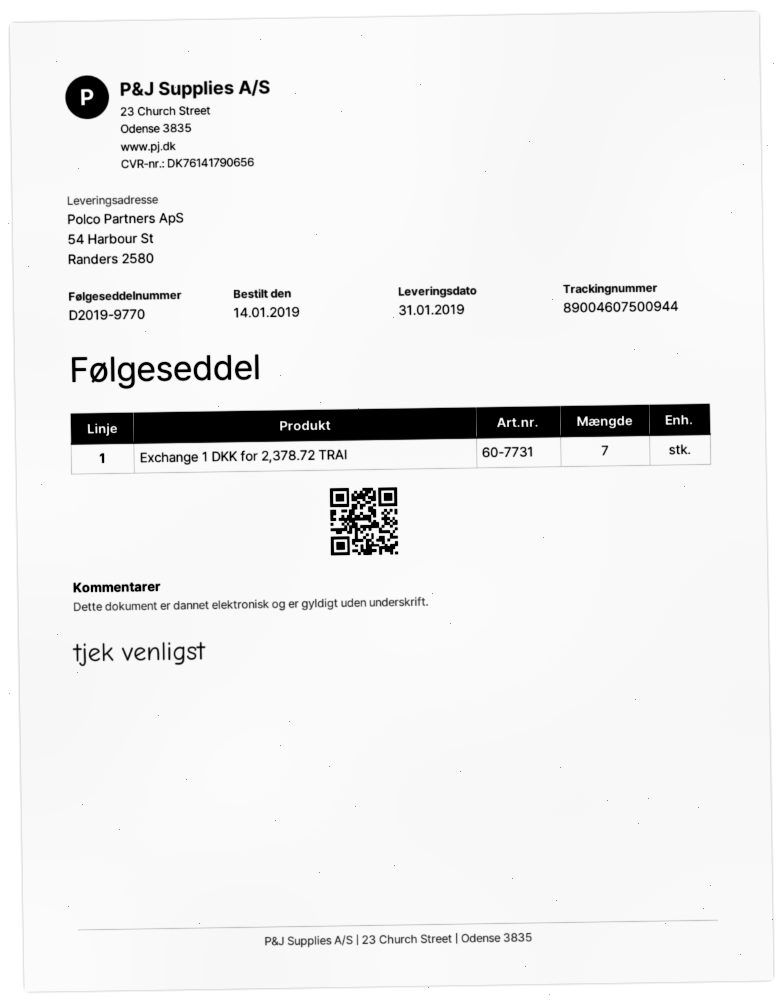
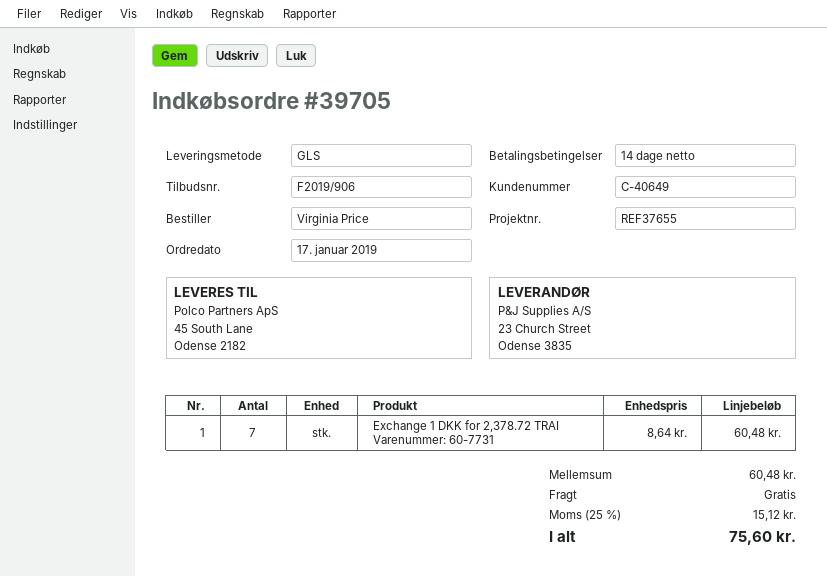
order date: 2019-01-14 -> 2019-01-17
ship to: 54 Harbour St, Randers 2580 -> 45 South Lane, Odense 2182

